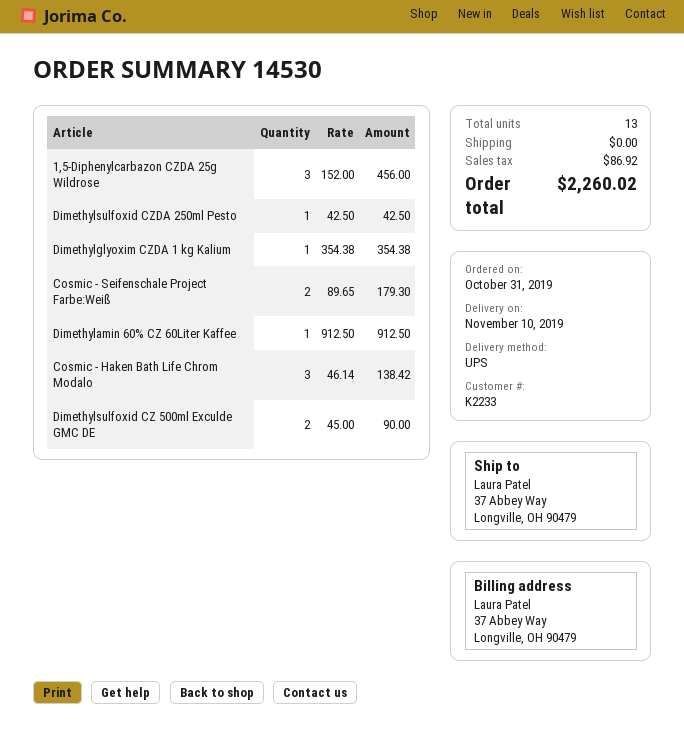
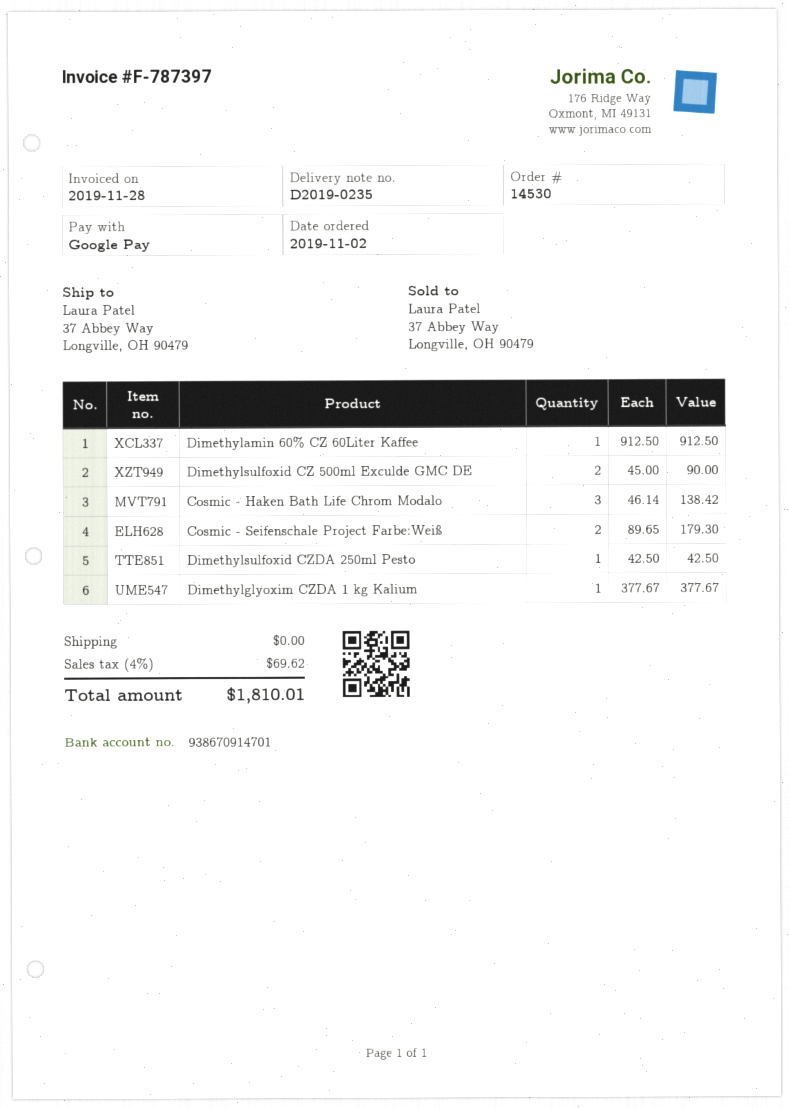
order date: 2019-10-31 -> 2019-11-02
1,5-Diphenylcarbazon CZDA 25g Wildrose: 3 x 152.00 = 456.00 -> none
Dimethylglyoxim CZDA 1 kg Kalium: 1 x 354.38 = 354.38 -> 1 x 377.67 = 377.67
tax: 86.92 -> 69.62
total: 2260.02 -> 1810.01

